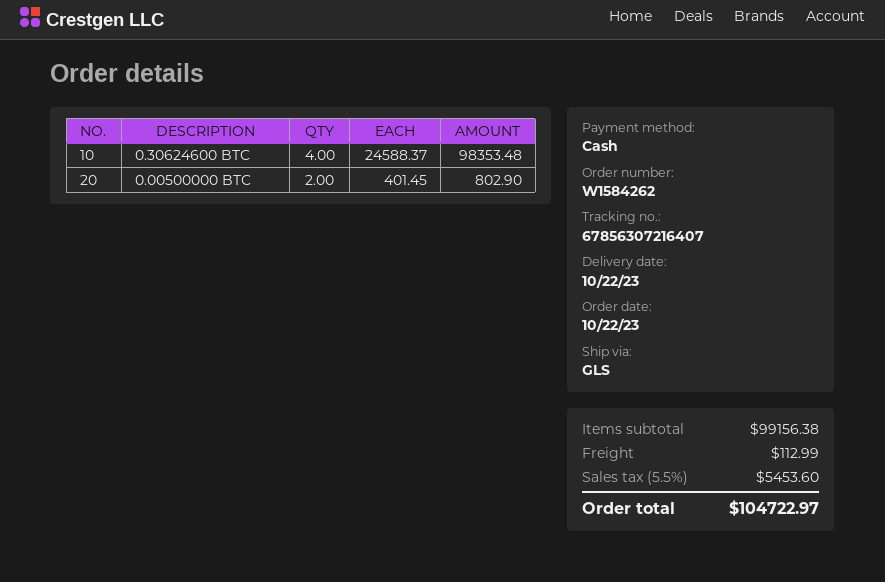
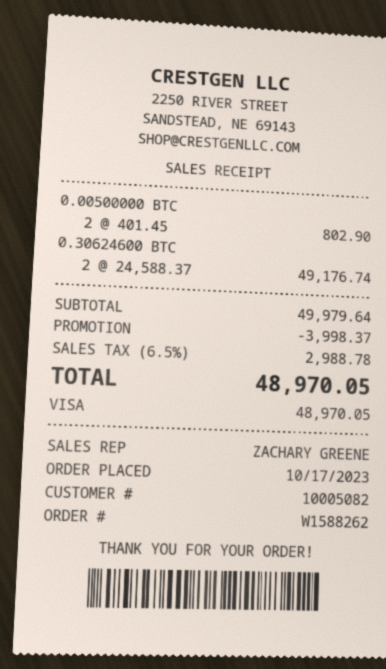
order number: W1584262 -> W1588262
order date: 2023-10-22 -> 2023-10-17
payment method: cash -> Visa
0.30624600 BTC: 4 x 24588.37 = 98353.48 -> 2 x 24588.37 = 49176.74
subtotal: 99156.38 -> 49979.64
discount: none -> 3998.37
shipping: 112.99 -> none
tax: 5.5% = 5453.60 -> 6.5% = 2988.78
total: 104722.97 -> 48970.05

